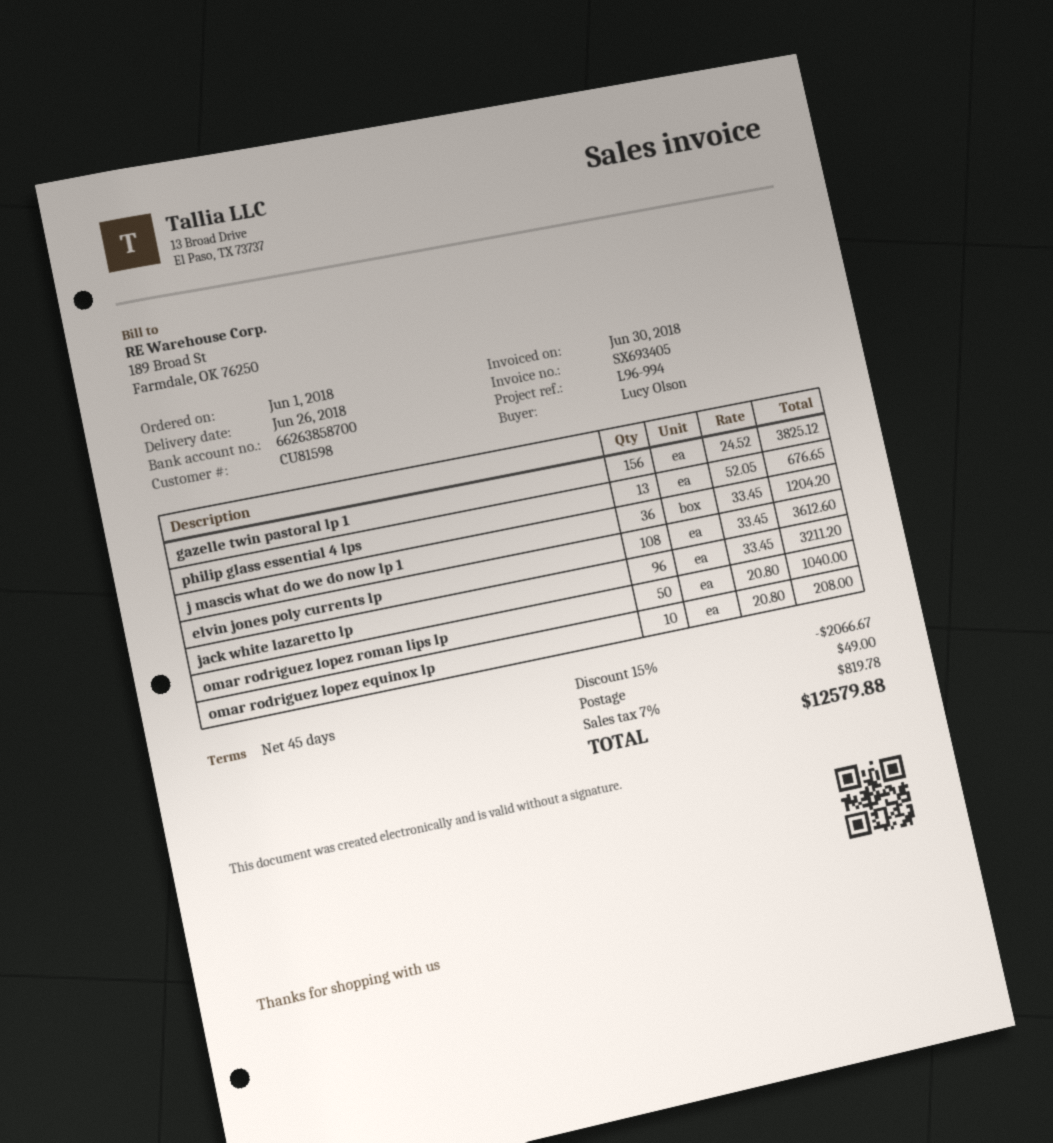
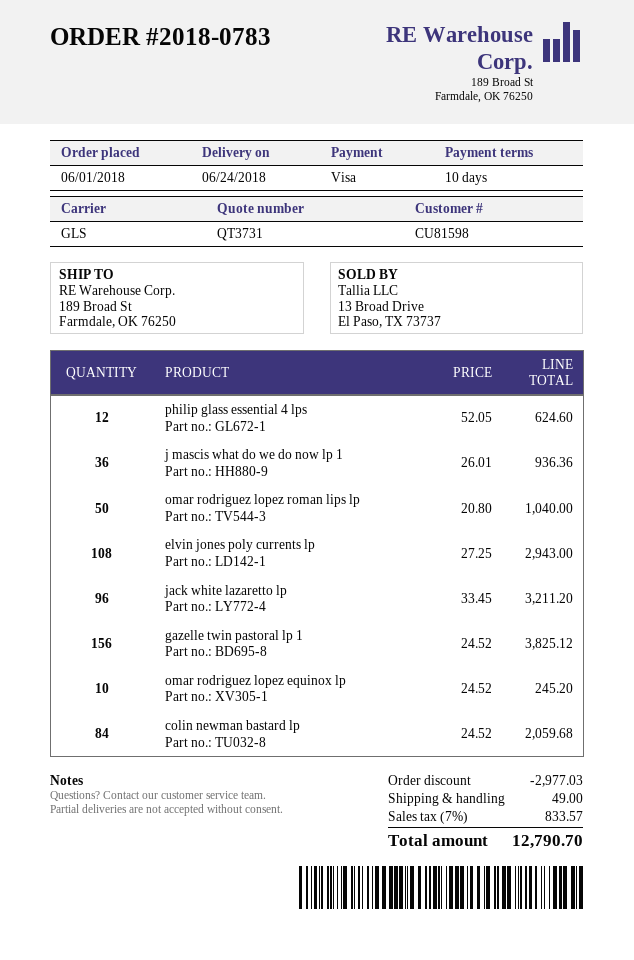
delivery date: 2018-06-26 -> 2018-06-24
payment terms: 45 days -> 10 days
philip glass essential 4 lps: 13 x 52.05 = 676.65 -> 12 x 52.05 = 624.60
j mascis what do we do now lp 1: 36 x 33.45 = 1204.20 -> 36 x 26.01 = 936.36
elvin jones poly currents lp: 108 x 33.45 = 3612.60 -> 108 x 27.25 = 2943.00
omar rodriguez lopez equinox lp: 10 x 20.80 = 208.00 -> 10 x 24.52 = 245.20
colin newman bastard lp: none -> 84 x 24.52 = 2059.68
discount: 2066.67 -> 2977.03
tax: 7% = 819.78 -> 7% = 833.57
total: 12579.88 -> 12790.70

